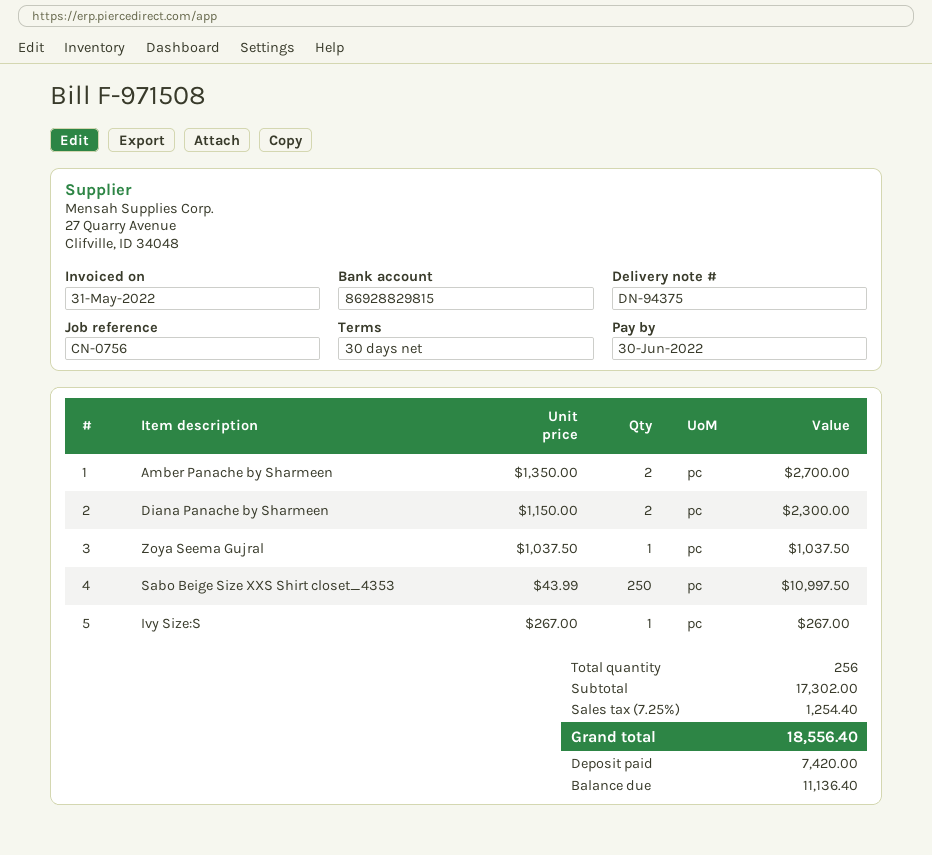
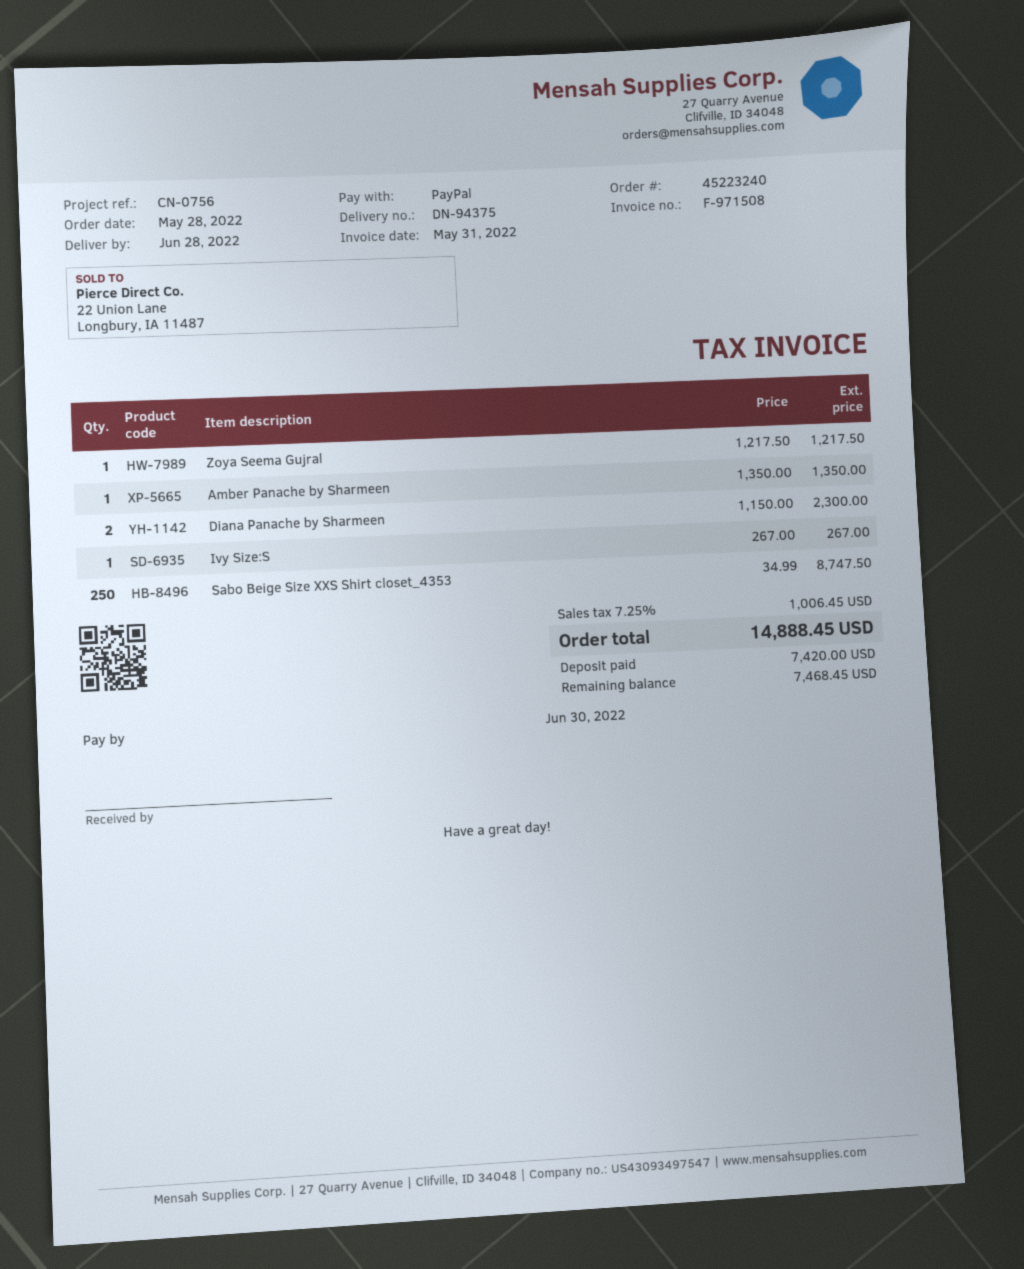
Amber Panache by Sharmeen: 2 x 1350.00 = 2700.00 -> 1 x 1350.00 = 1350.00
Zoya Seema Gujral: 1 x 1037.50 = 1037.50 -> 1 x 1217.50 = 1217.50
Sabo Beige Size XXS Shirt closet_4353: 250 x 43.99 = 10997.50 -> 250 x 34.99 = 8747.50
tax: 7.25% = 1254.40 -> 7.25% = 1006.45
total: 18556.40 -> 14888.45
balance: 11136.40 -> 7468.45

